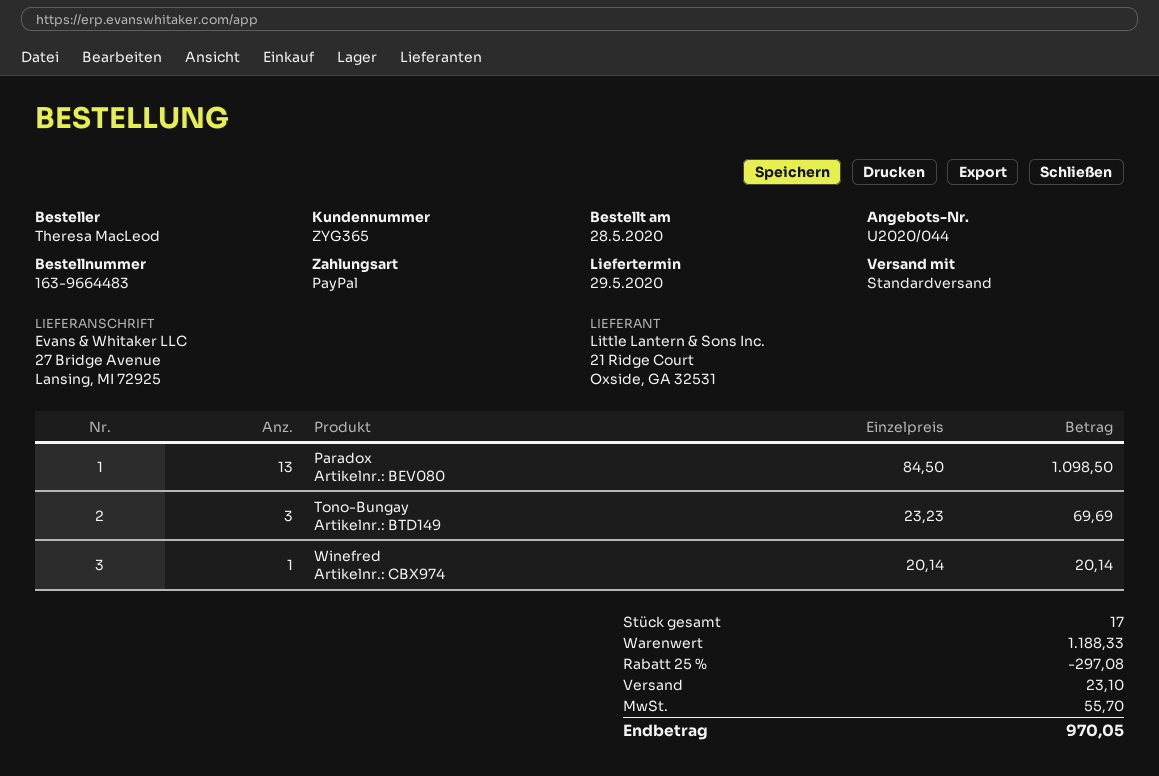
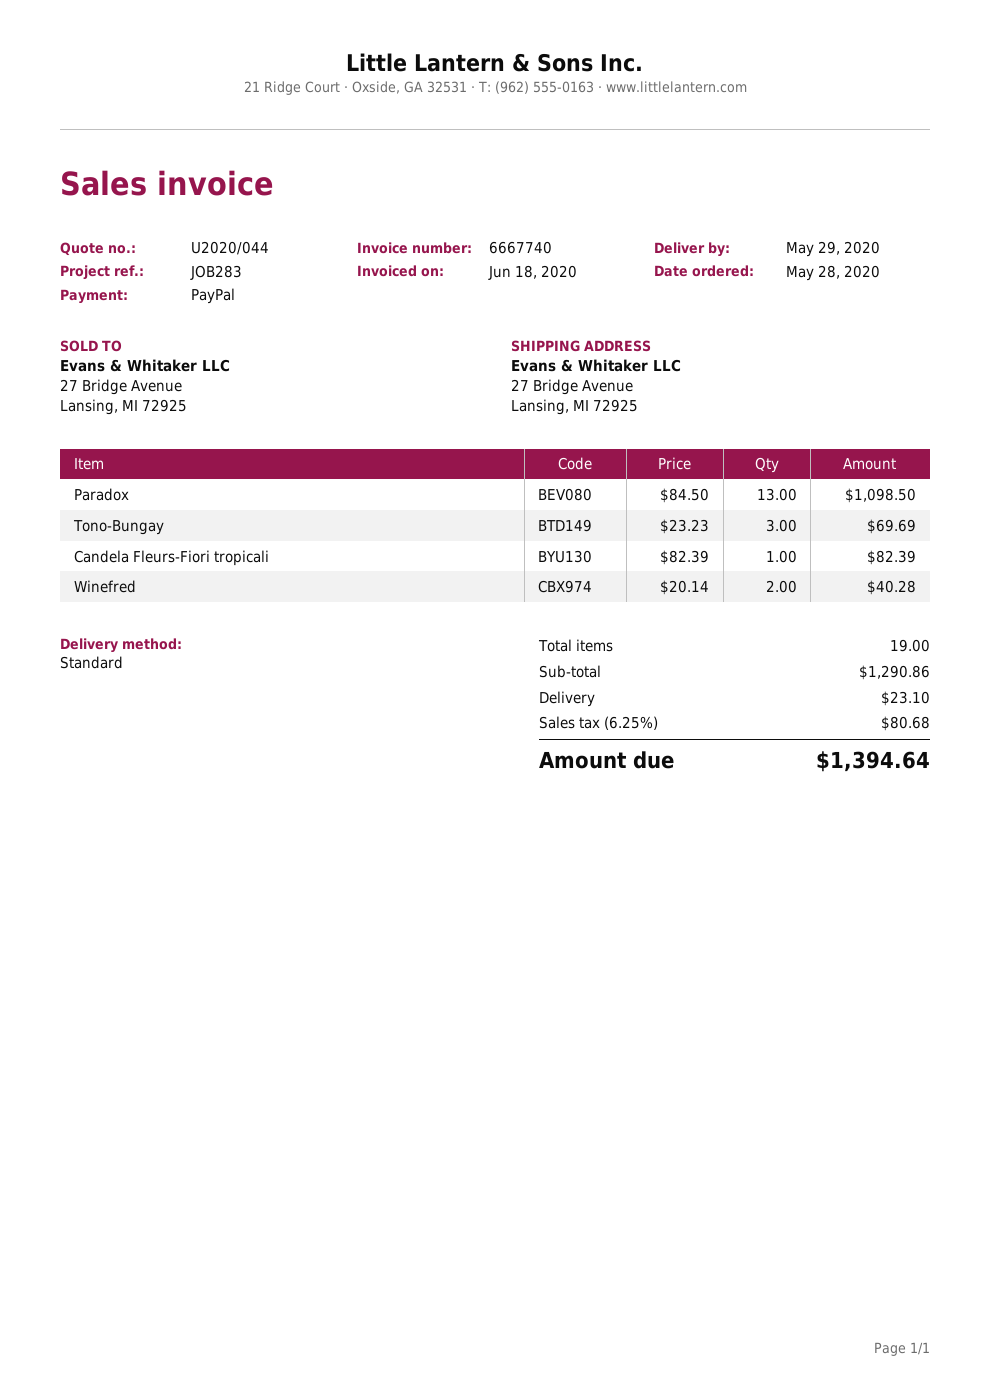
Winefred: 1 x 20.14 = 20.14 -> 2 x 20.14 = 40.28
Candela Fleurs-Fiori tropicali: none -> 1 x 82.39 = 82.39
total quantity: 17 -> 19
subtotal: 1188.33 -> 1290.86
discount: 25% = 297.08 -> none
tax: 55.70 -> 80.68
total: 970.05 -> 1394.64

